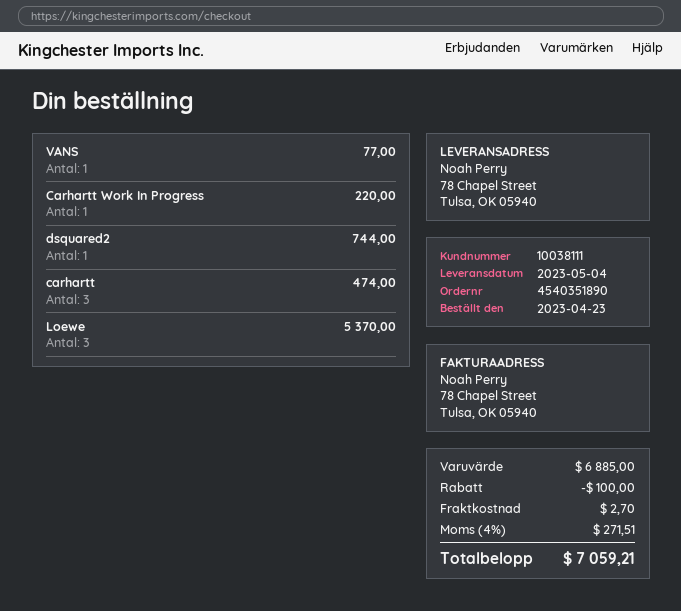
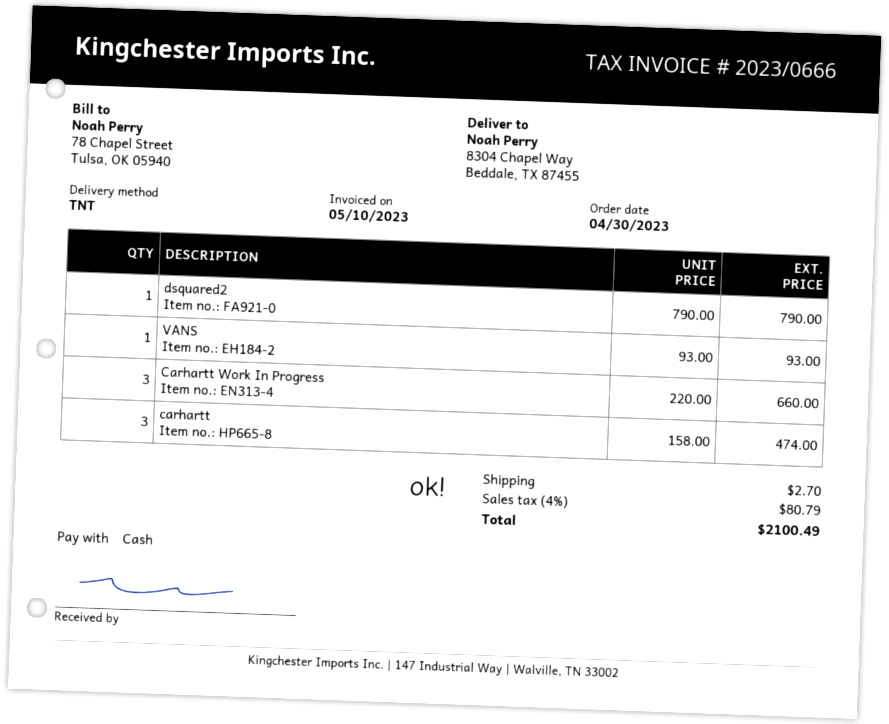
order date: 2023-04-23 -> 2023-04-30
ship to: 78 Chapel Street, Tulsa, OK 05940 -> 8304 Chapel Way, Beddale, TX 87455
VANS: 1 for 77.00 -> 1 for 93.00
Carhartt Work In Progress: 1 for 220.00 -> 3 for 660.00
dsquared2: 1 for 744.00 -> 1 for 790.00
Loewe: 3 for 5370.00 -> none
discount: 100.00 -> none
tax: 4% = 271.51 -> 4% = 80.79
total: 7059.21 -> 2100.49

